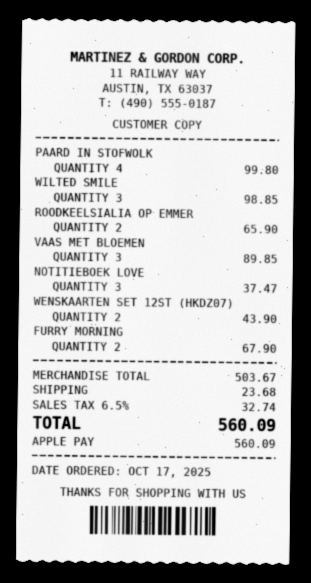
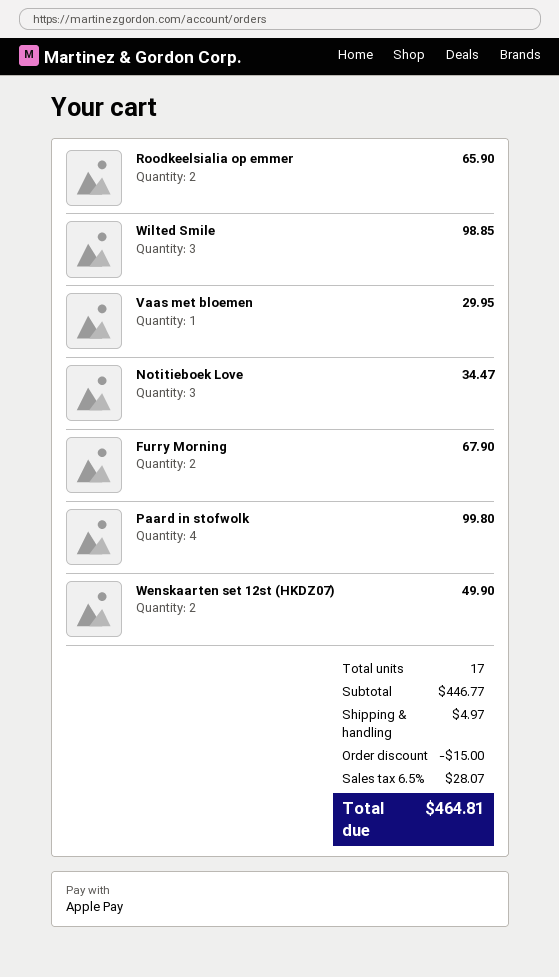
VAAS MET BLOEMEN: 3 for 89.85 -> 1 for 29.95
NOTITIEBOEK LOVE: 3 for 37.47 -> 3 for 34.47
WENSKAARTEN SET 12ST (HKDZ07): 2 for 43.90 -> 2 for 49.90
subtotal: 503.67 -> 446.77
discount: none -> 15.00
shipping: 23.68 -> 4.97
tax: 6.5% = 32.74 -> 6.5% = 28.07
total: 560.09 -> 464.81

